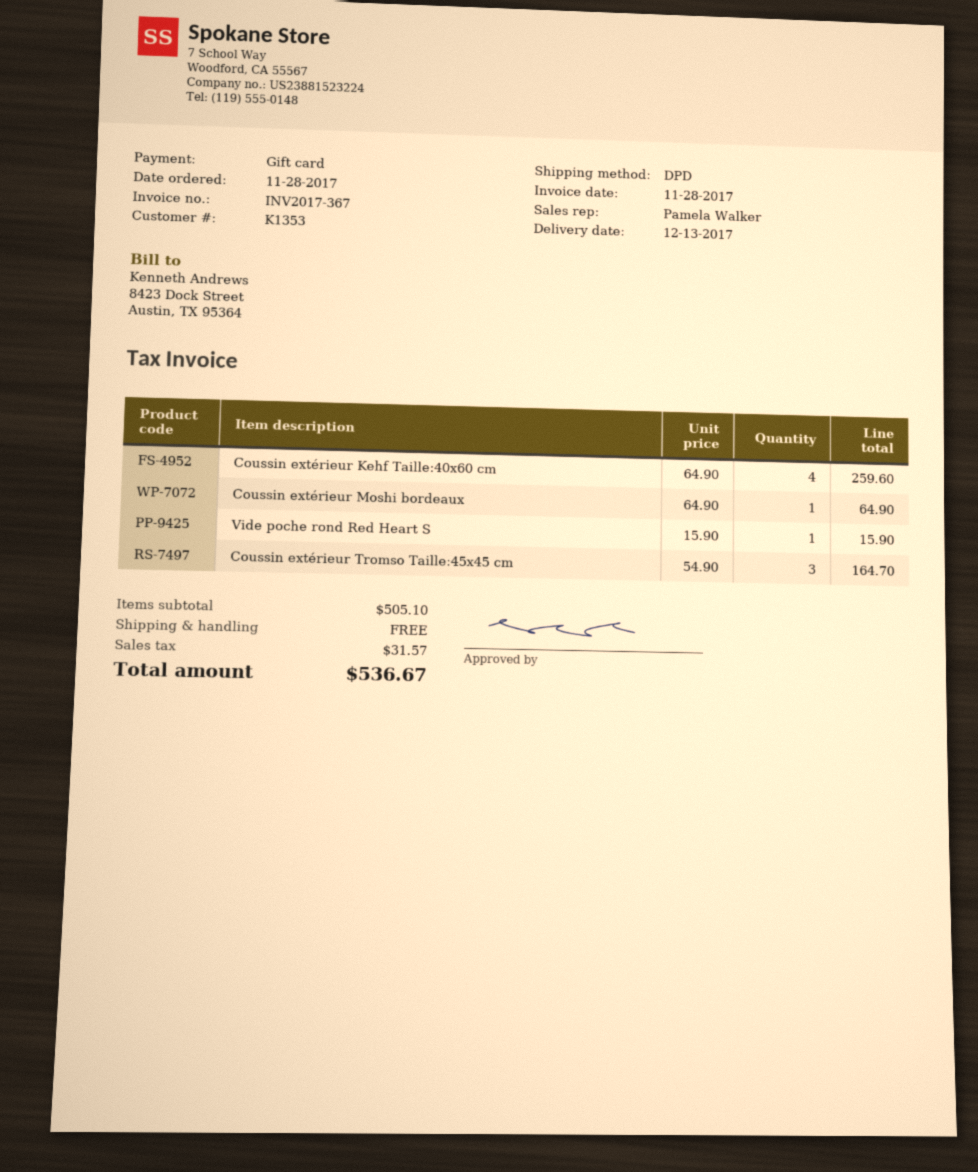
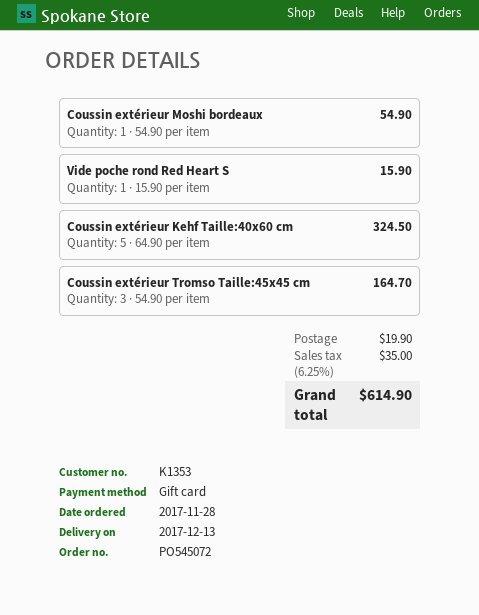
Coussin extérieur Kehf Taille:40x60 cm: 4 x 64.90 = 259.60 -> 5 x 64.90 = 324.50
Coussin extérieur Moshi bordeaux: 1 x 64.90 = 64.90 -> 1 x 54.90 = 54.90
shipping: 0.00 -> 19.90
tax: 31.57 -> 35.00
total: 536.67 -> 614.90

